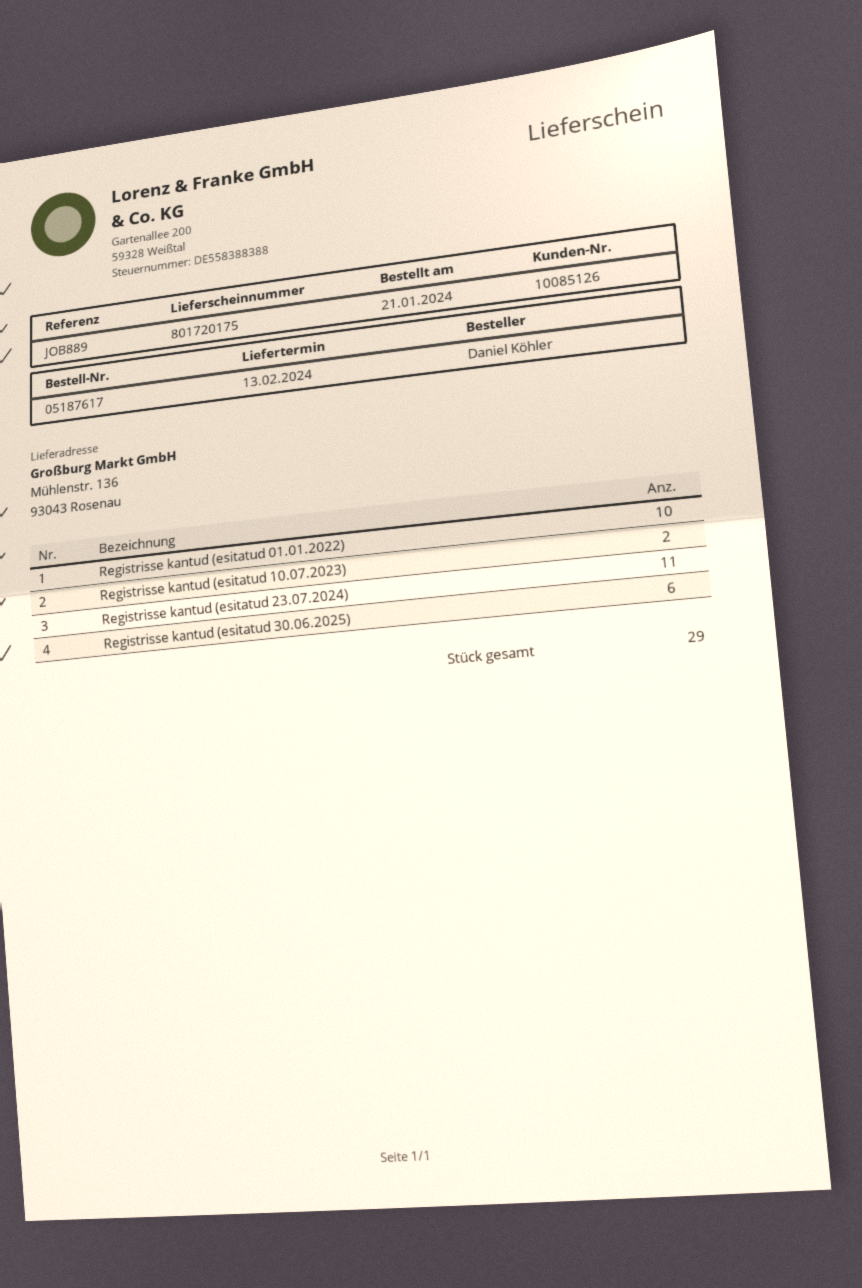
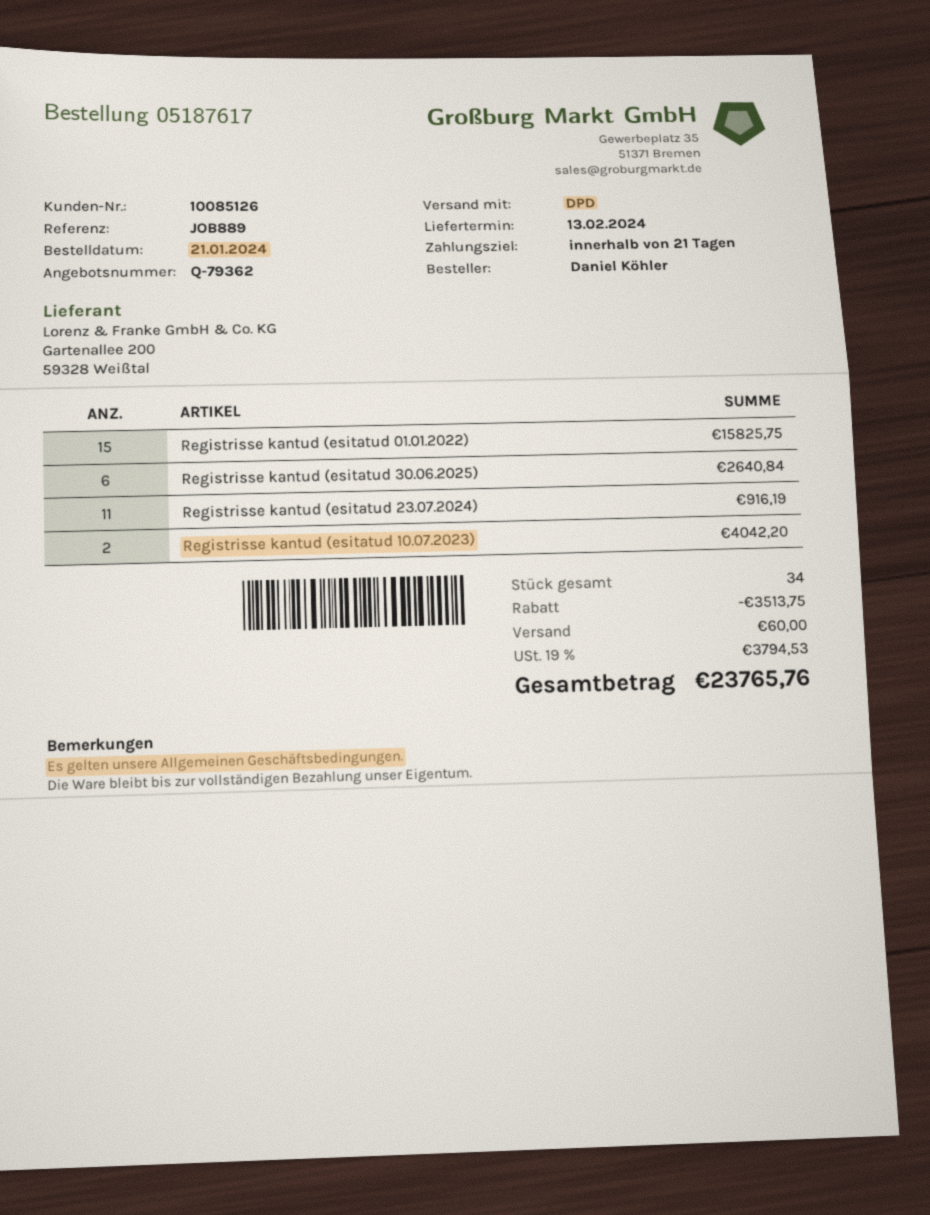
Registrisse kantud (esitatud 01.01.2022): 10 -> 15
total quantity: 29 -> 34

